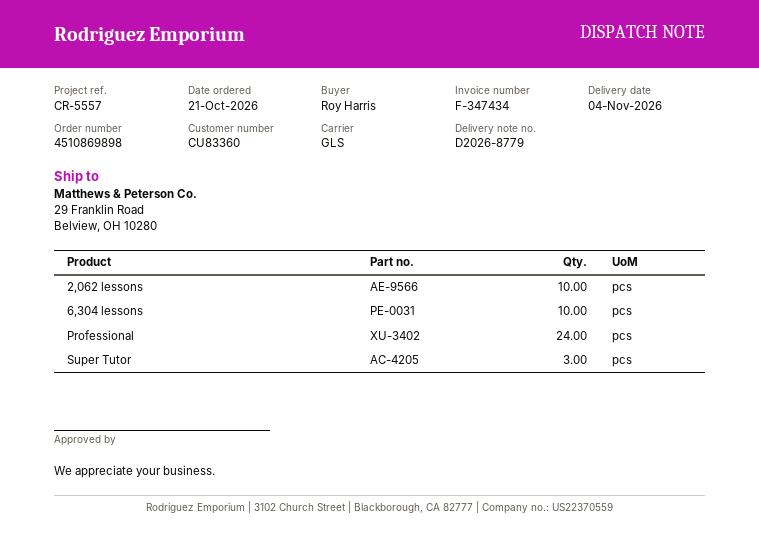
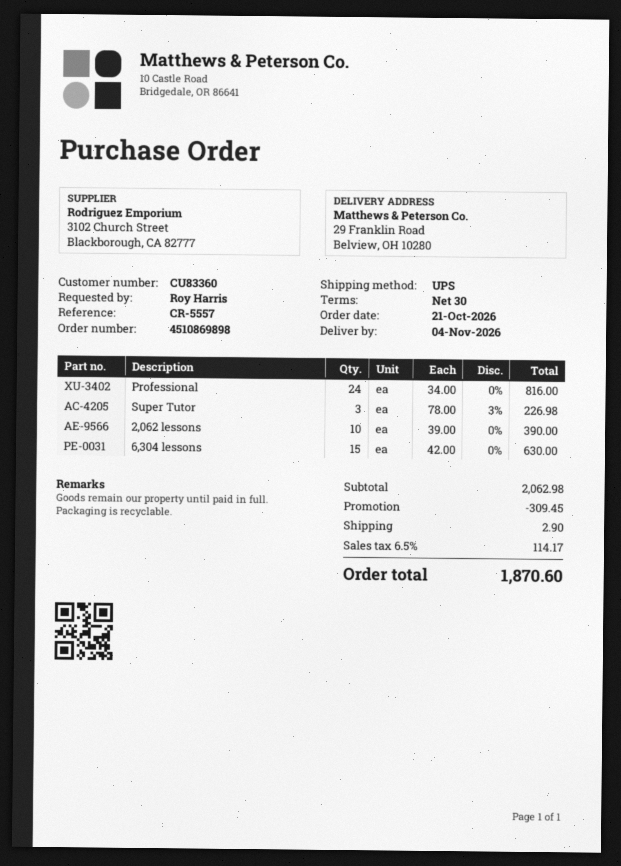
shipping method: GLS -> UPS
6,304 lessons: 10 -> 15

